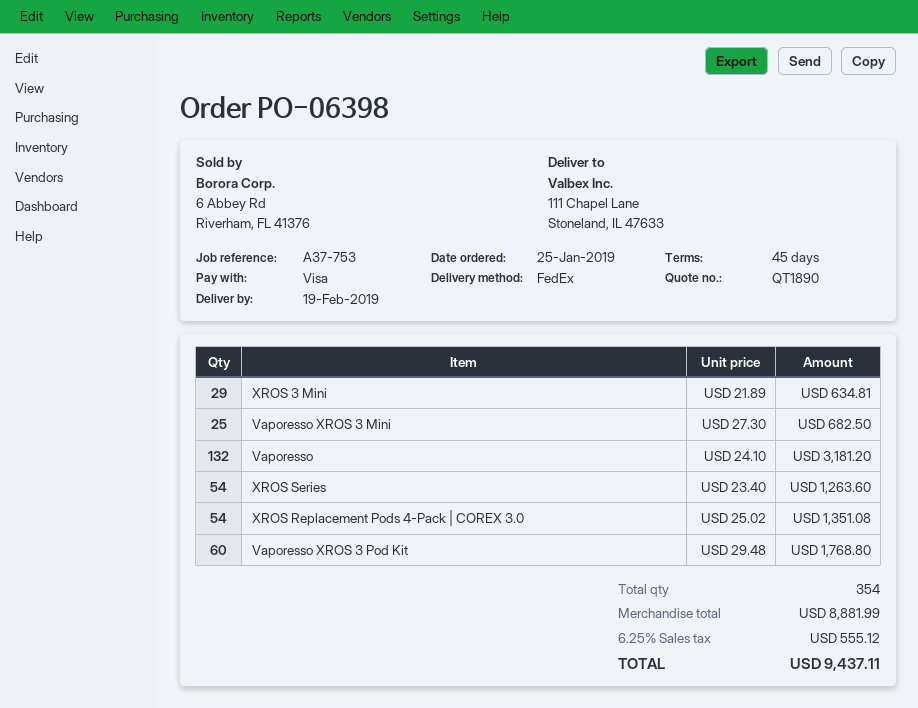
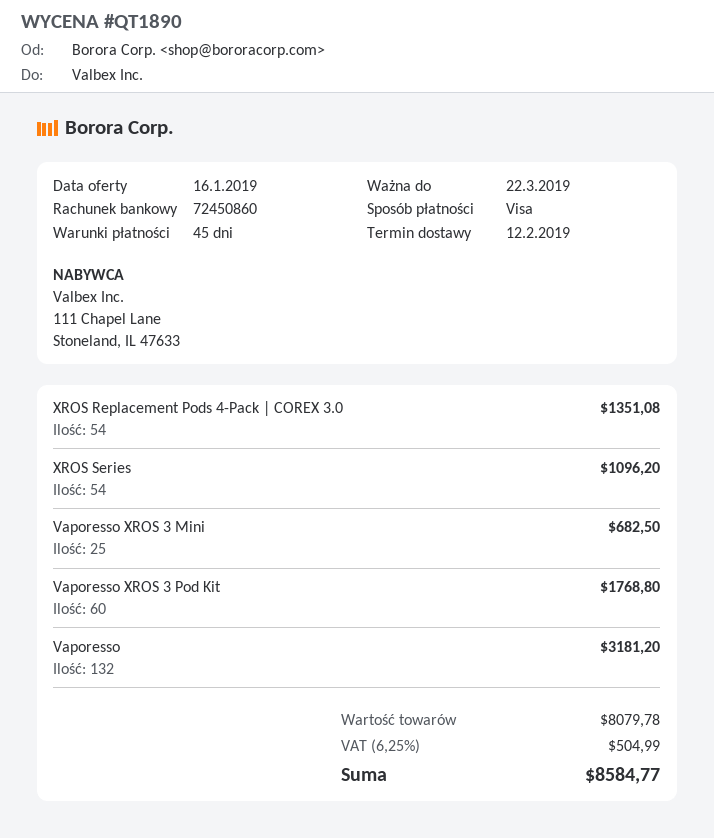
delivery date: 2019-02-19 -> 2019-02-12
XROS 3 Mini: 29 for 634.81 -> none
XROS Series: 54 for 1263.60 -> 54 for 1096.20
subtotal: 8881.99 -> 8079.78
tax: 6.25% = 555.12 -> 6.25% = 504.99
total: 9437.11 -> 8584.77

